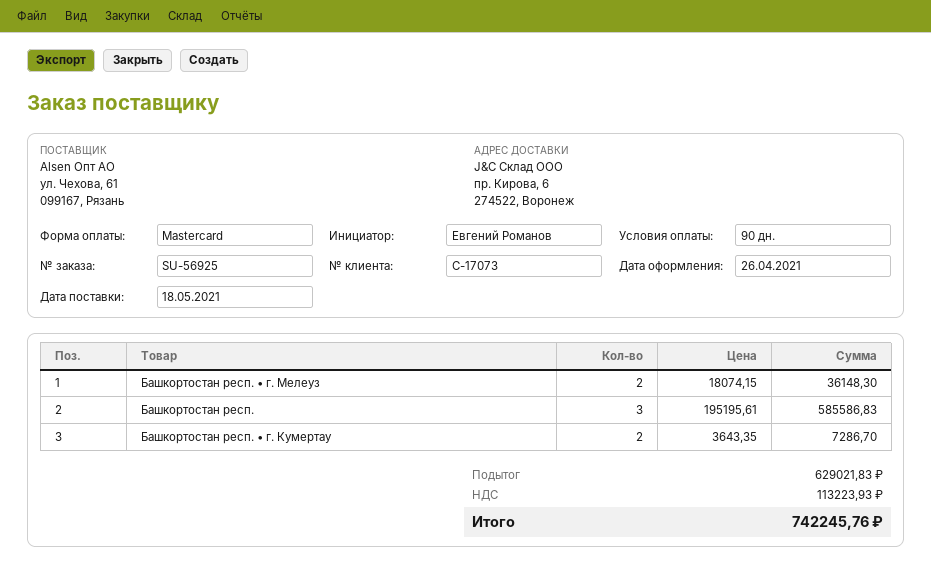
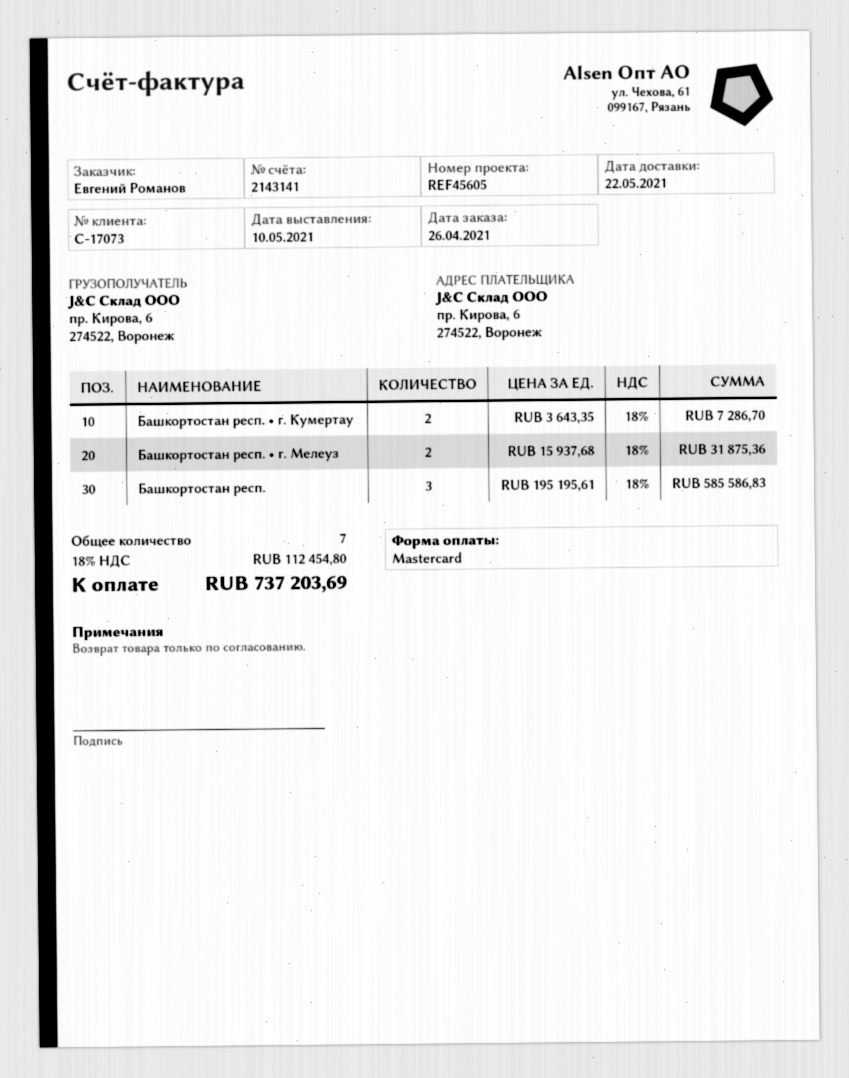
delivery date: 2021-05-18 -> 2021-05-22
Башкортостан респ. • г. Мелеуз: 2 x 18074.15 = 36148.30 -> 2 x 15937.68 = 31875.36
tax: 113223.93 -> 112454.80
total: 742245.76 -> 737203.69

